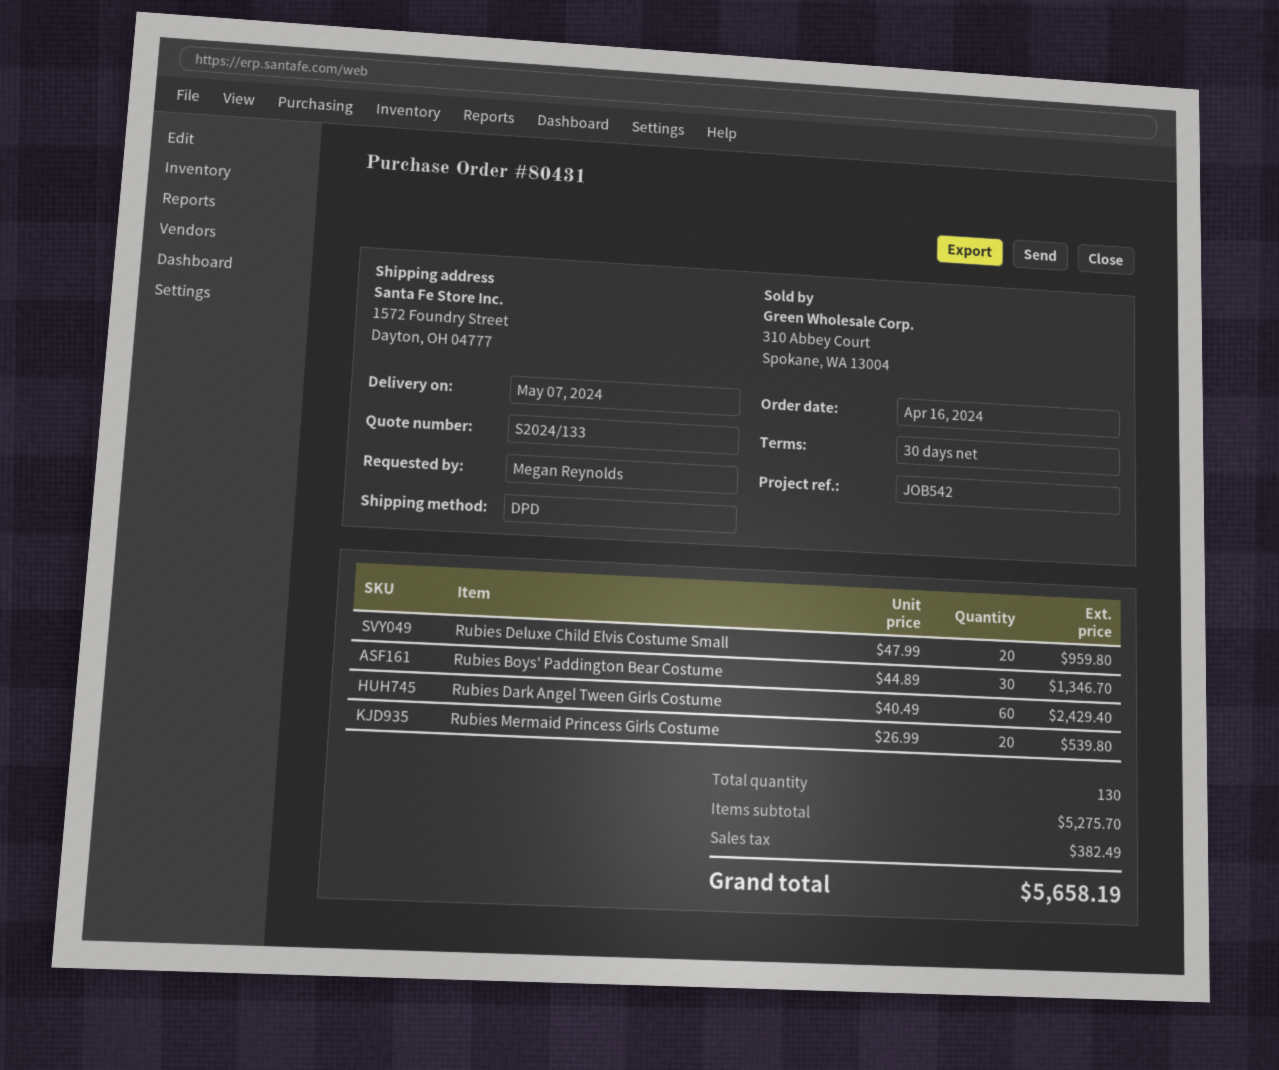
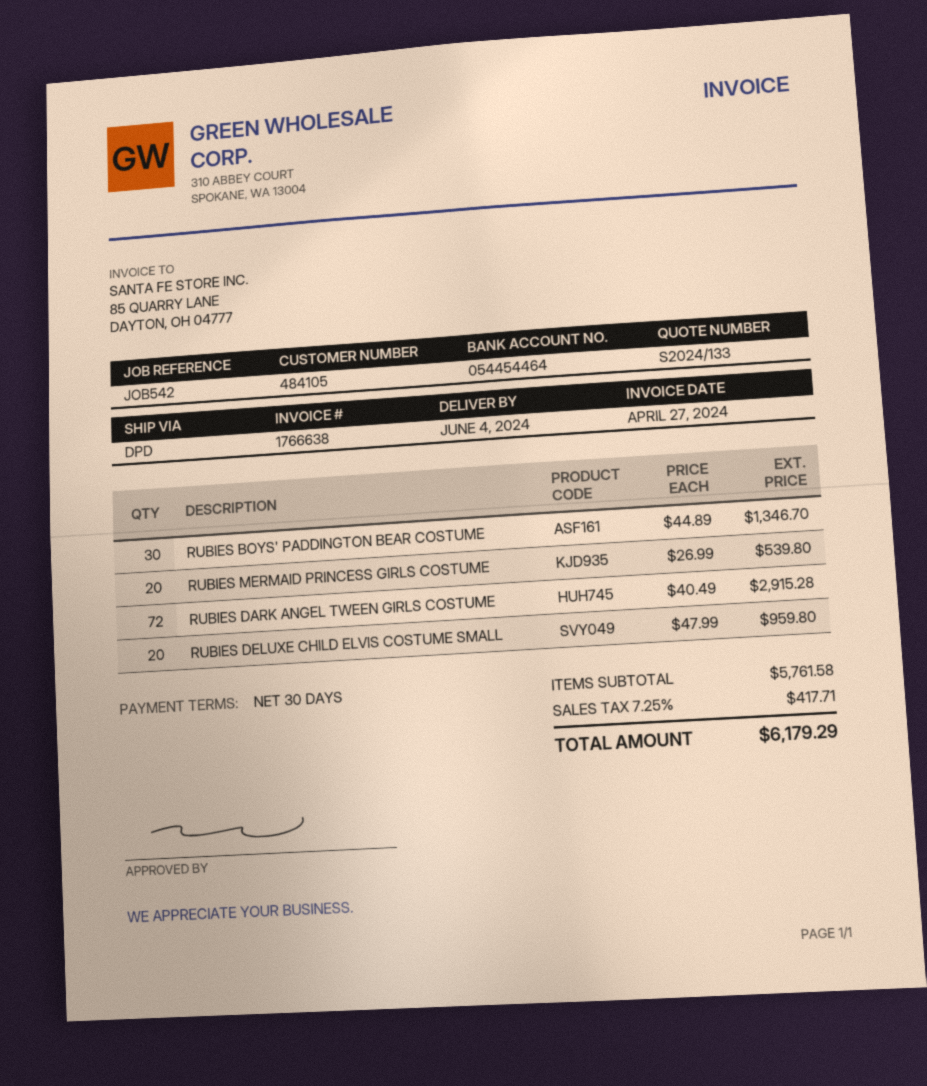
delivery date: 2024-05-07 -> 2024-06-04
Rubies Dark Angel Tween Girls Costume: 60 x 40.49 = 2429.40 -> 72 x 40.49 = 2915.28
subtotal: 5275.70 -> 5761.58
tax: 382.49 -> 417.71
total: 5658.19 -> 6179.29

